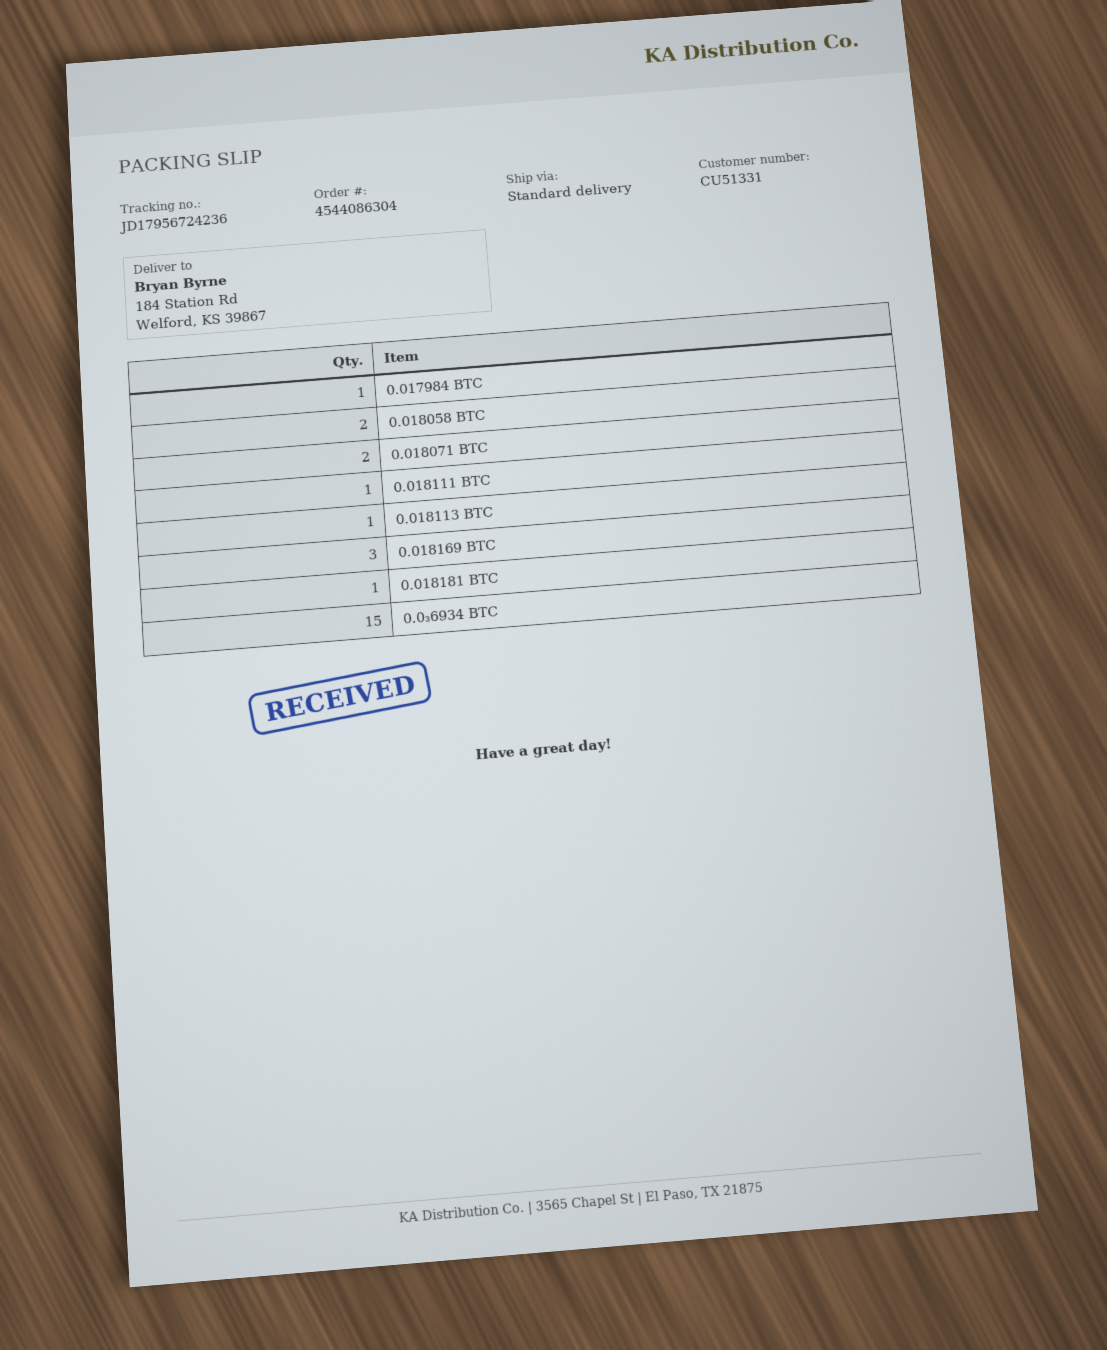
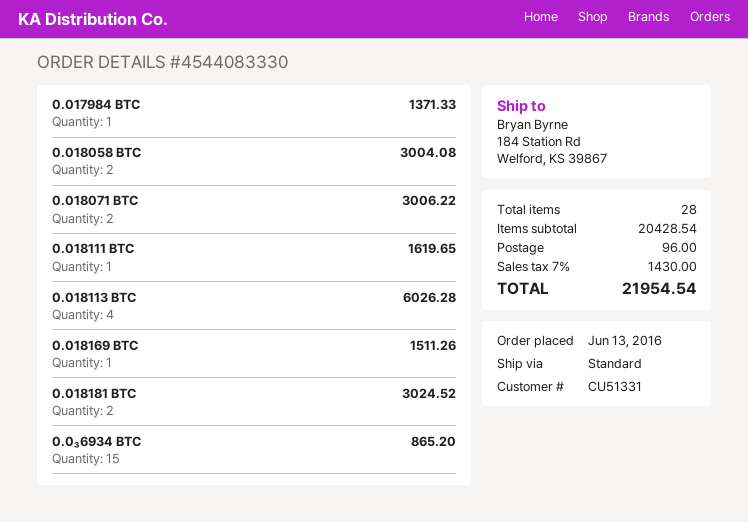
order number: 4544086304 -> 4544083330
0.018113 BTC: 1 -> 4
0.018169 BTC: 3 -> 1
0.018181 BTC: 1 -> 2

